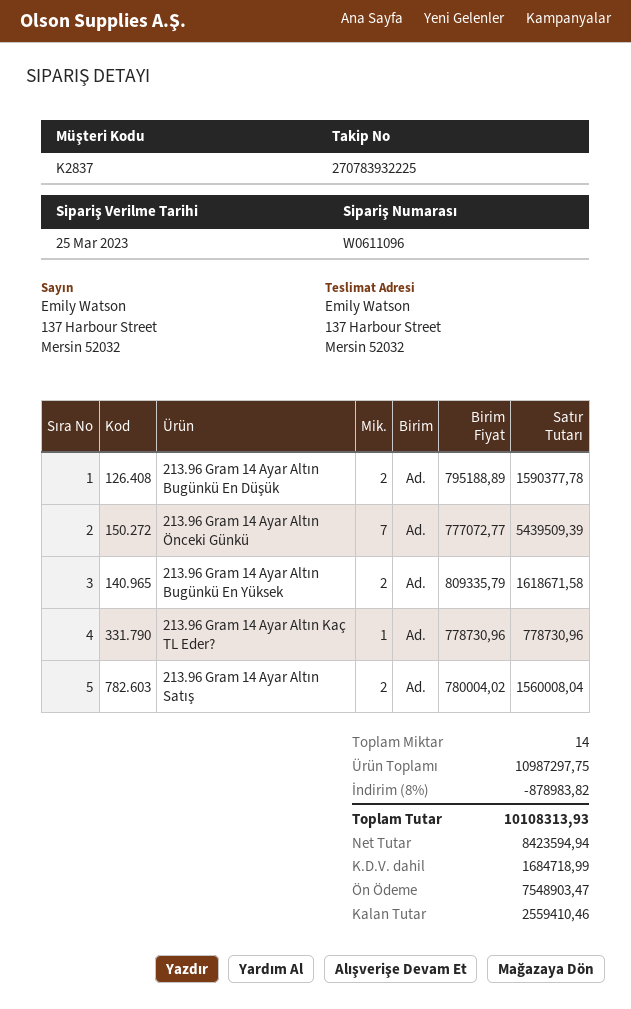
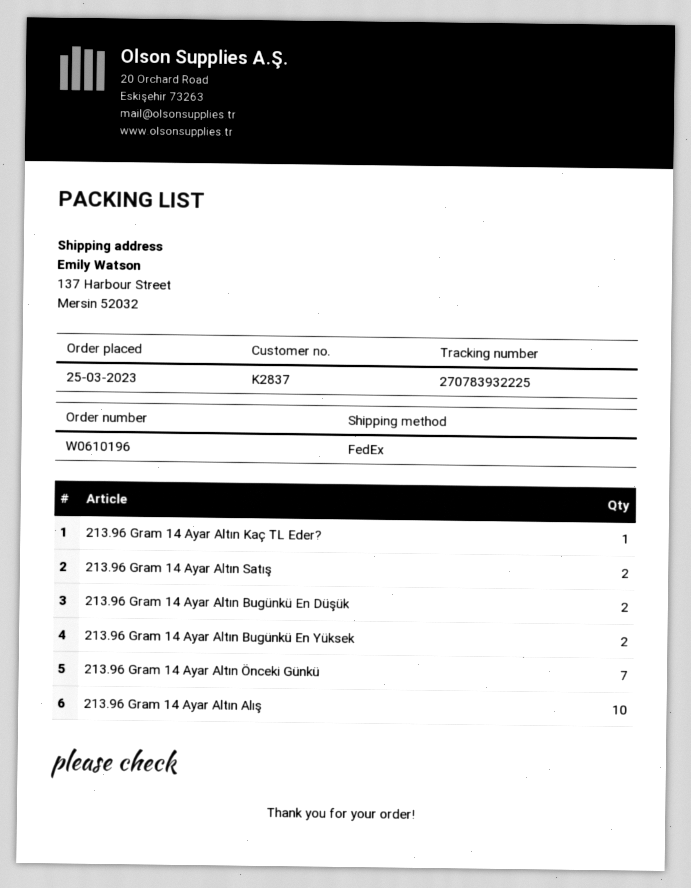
order number: W0611096 -> W0610196
213.96 Gram 14 Ayar Altın Alış: none -> 10

